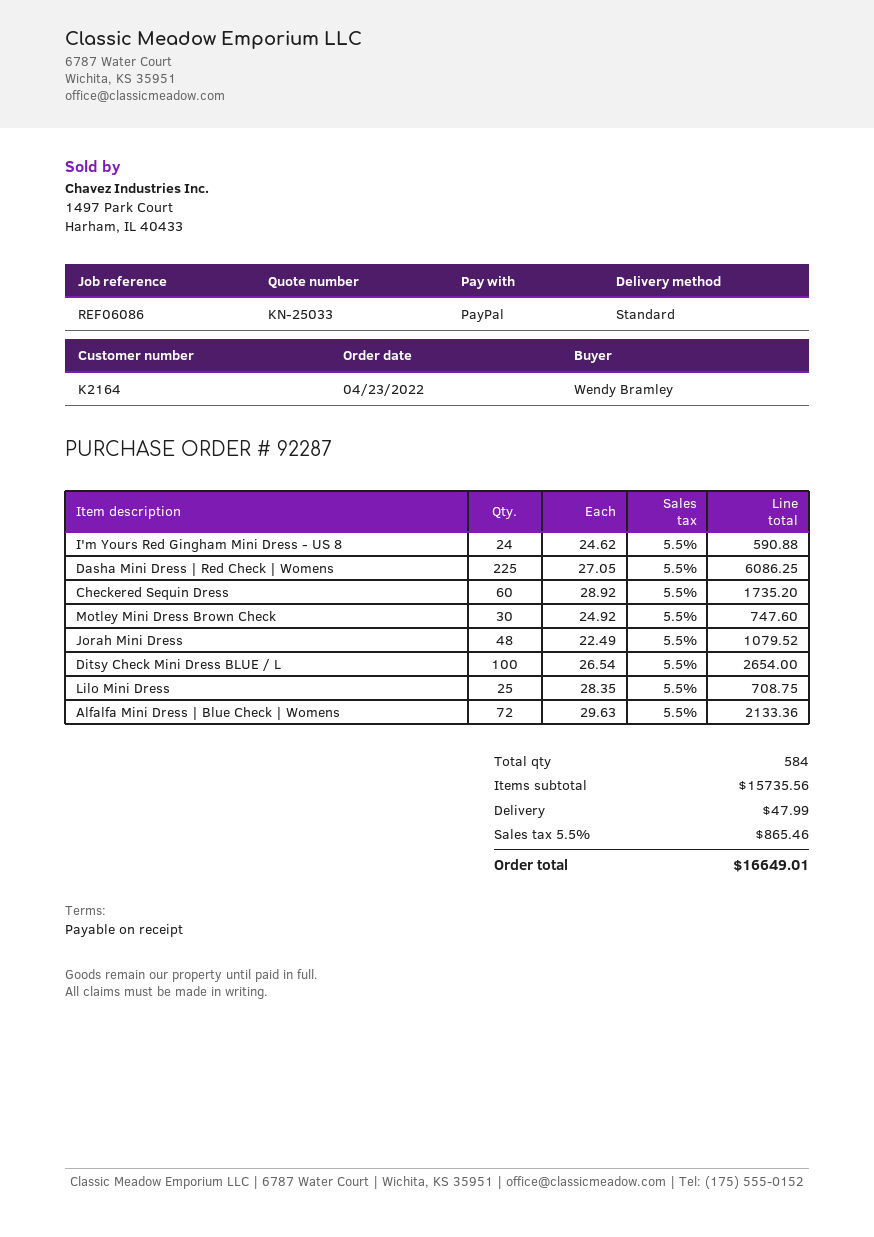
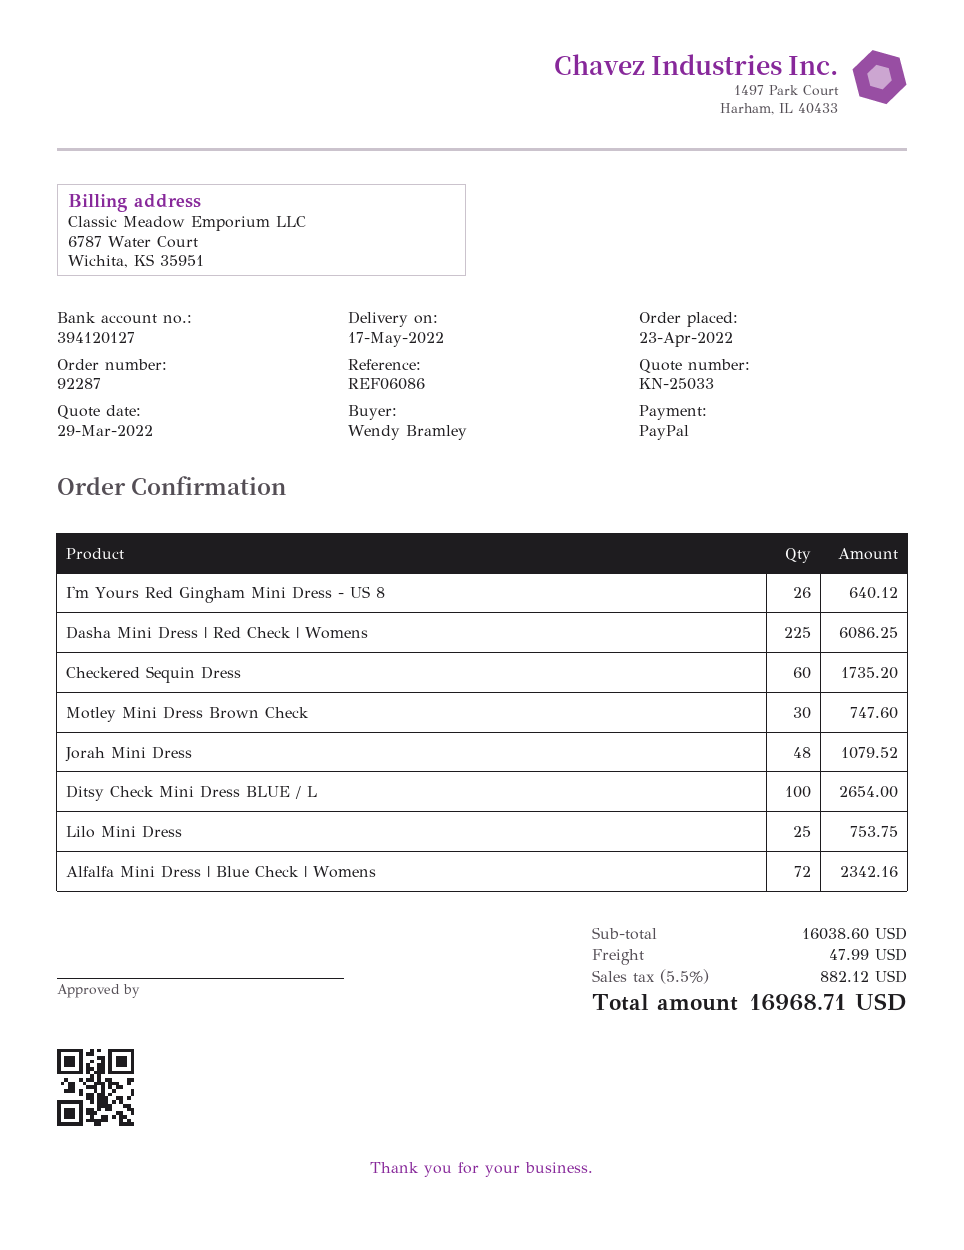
I'm Yours Red Gingham Mini Dress - US 8: 24 for 590.88 -> 26 for 640.12
Lilo Mini Dress: 25 for 708.75 -> 25 for 753.75
Alfalfa Mini Dress | Blue Check | Womens: 72 for 2133.36 -> 72 for 2342.16
subtotal: 15735.56 -> 16038.60
tax: 5.5% = 865.46 -> 5.5% = 882.12
total: 16649.01 -> 16968.71

